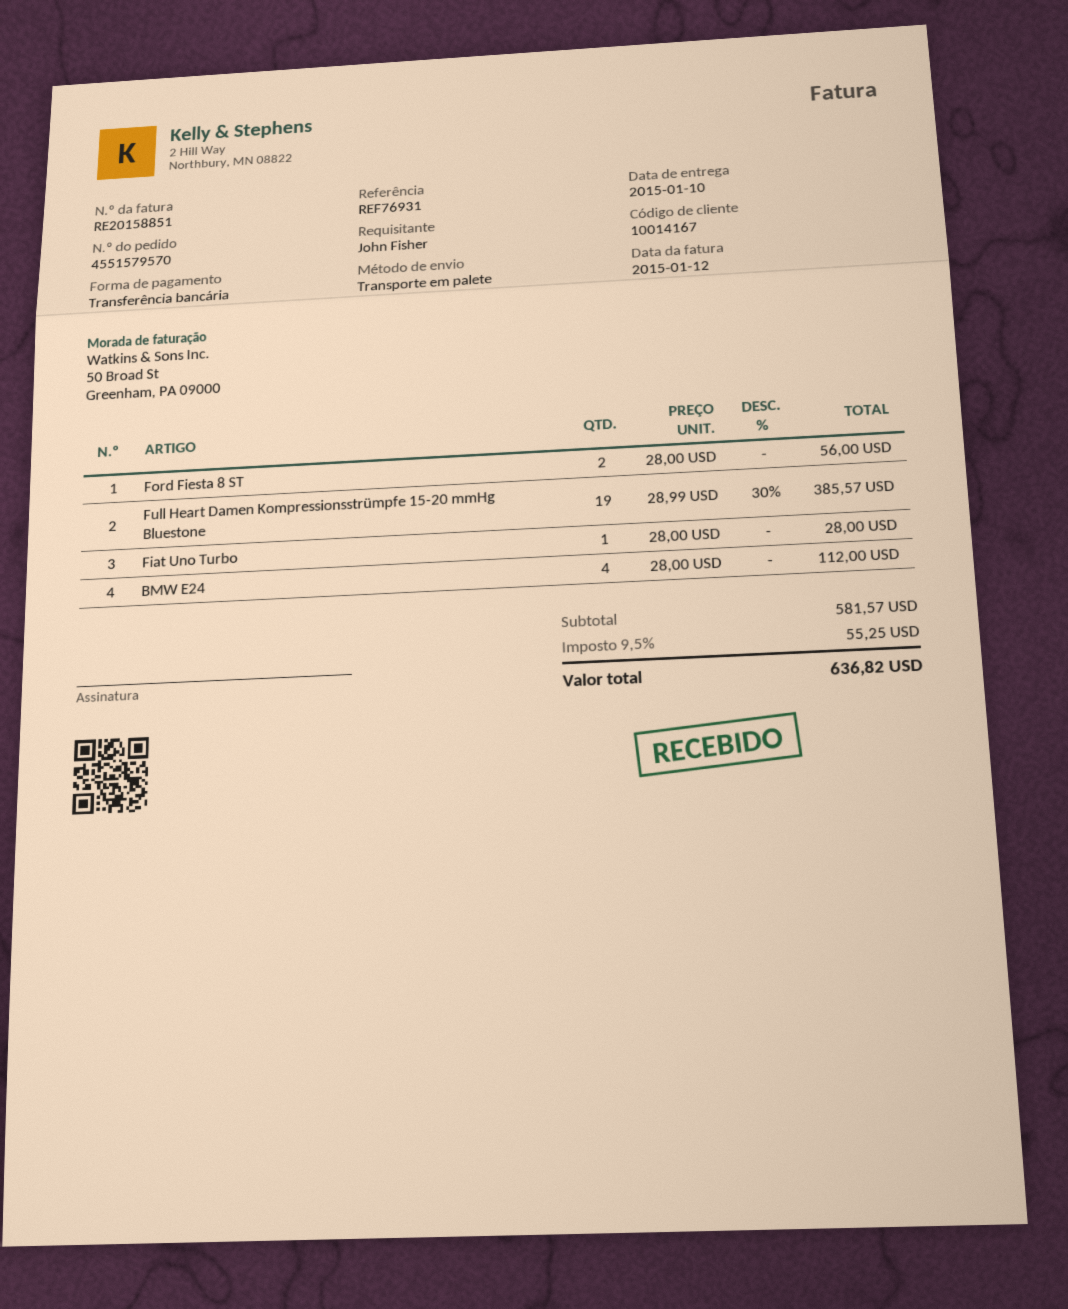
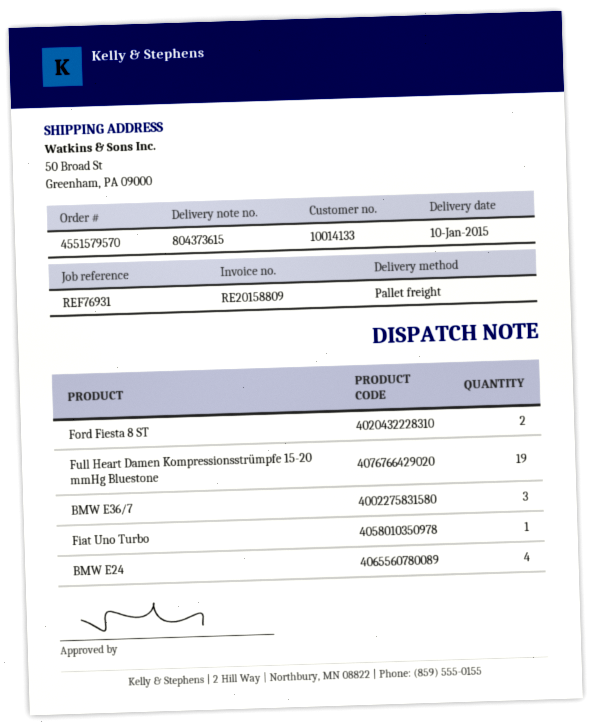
invoice number: RE20158851 -> RE20158809
customer number: 10014167 -> 10014133
BMW E36/7: none -> 3

